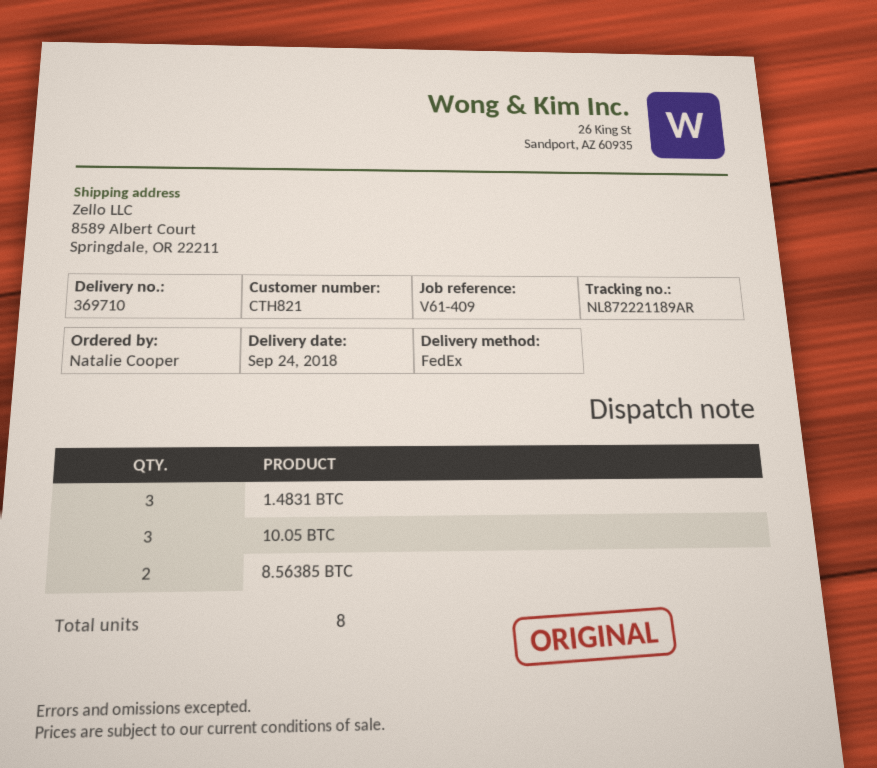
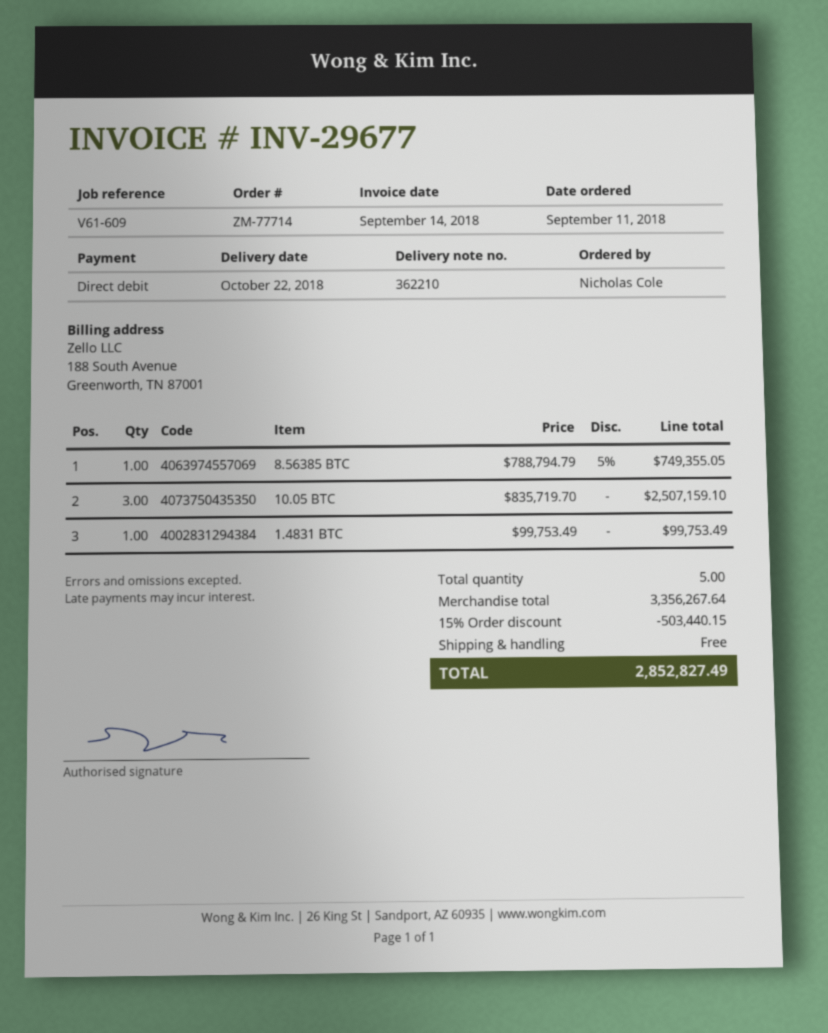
delivery note number: 369710 -> 362210
delivery date: 2018-09-24 -> 2018-10-22
reference: V61-409 -> V61-609
ordered by: Natalie Cooper -> Nicholas Cole
1.4831 BTC: 3 -> 1
8.56385 BTC: 2 -> 1
total quantity: 8 -> 5

